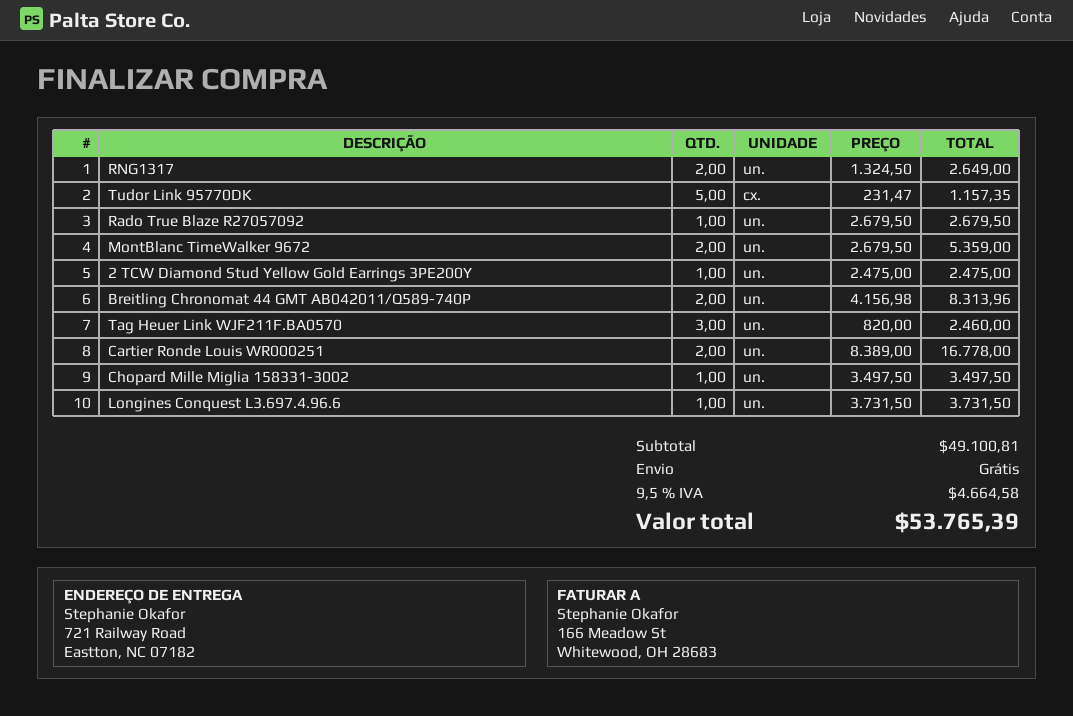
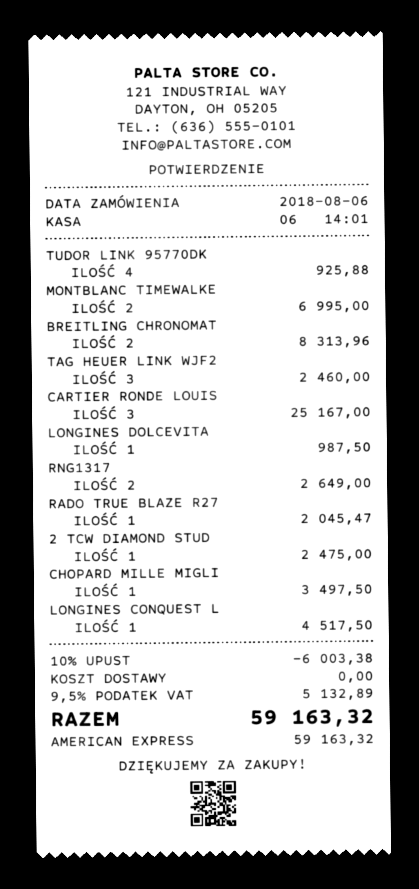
Tudor Link 95770DK: 5 for 1157.35 -> 4 for 925.88
Rado True Blaze R27057092: 1 for 2679.50 -> 1 for 2045.47
MontBlanc TimeWalker 9672: 2 for 5359.00 -> 2 for 6995.00
Cartier Ronde Louis WR000251: 2 for 16778.00 -> 3 for 25167.00
Longines Conquest L3.697.4.96.6: 1 for 3731.50 -> 1 for 4517.50
LONGINES DOLCEVITA: none -> 1 for 987.50
discount: none -> 10% = 6003.38
tax: 9.5% = 4664.58 -> 9.5% = 5132.89
total: 53765.39 -> 59163.32

